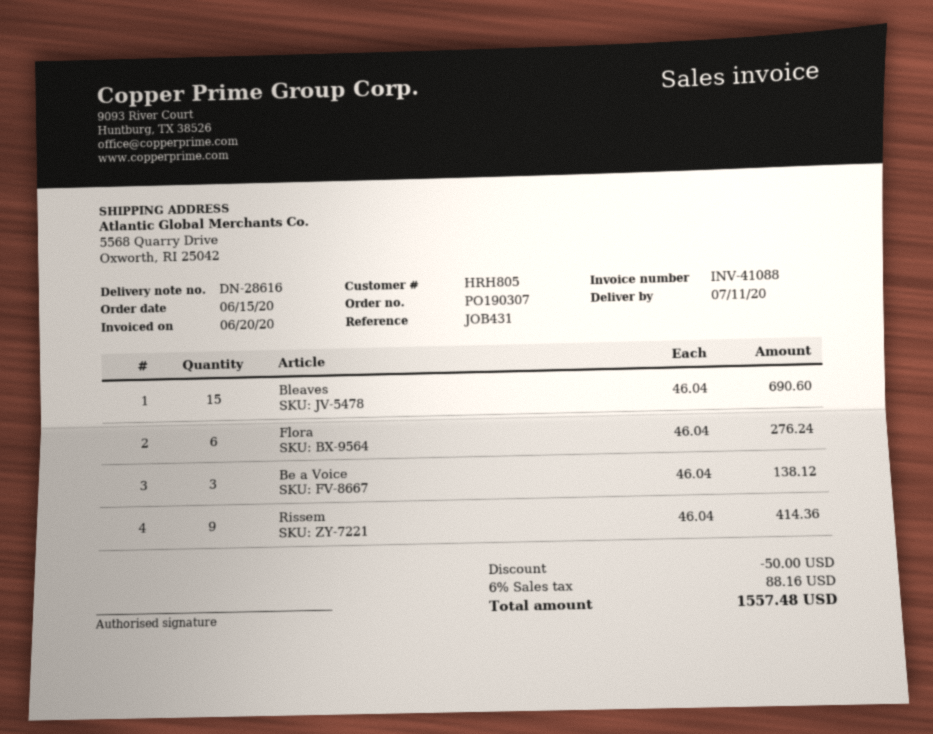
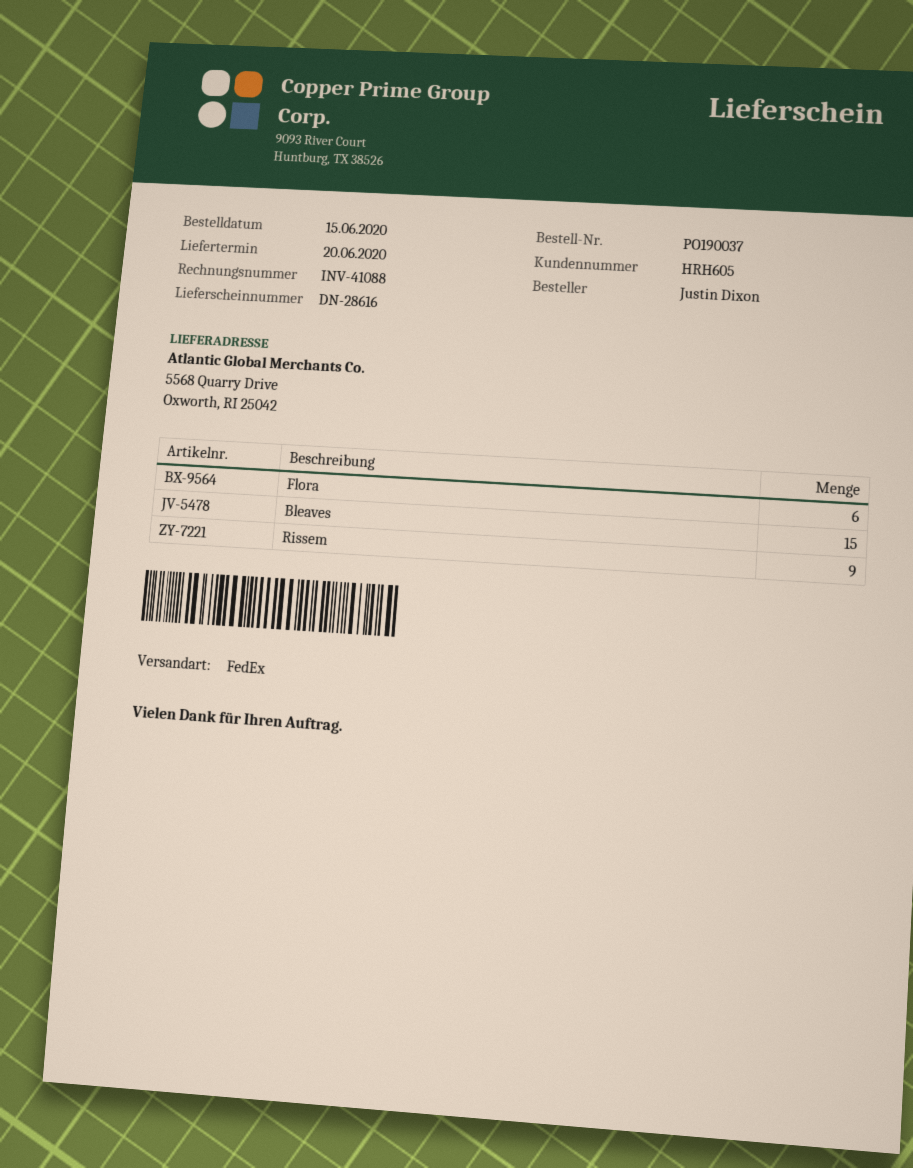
order number: PO190307 -> PO190037
delivery date: 2020-07-11 -> 2020-06-20
customer number: HRH805 -> HRH605
Be a Voice: 3 -> none

